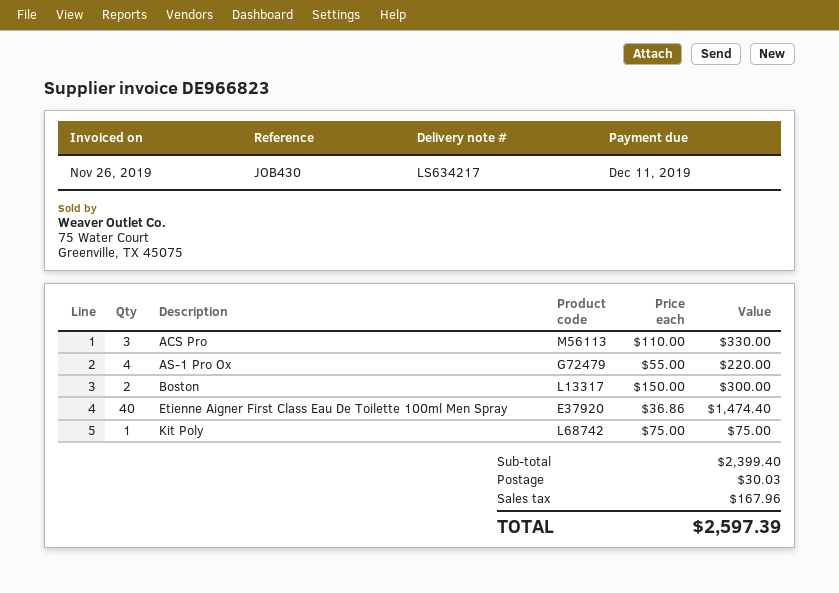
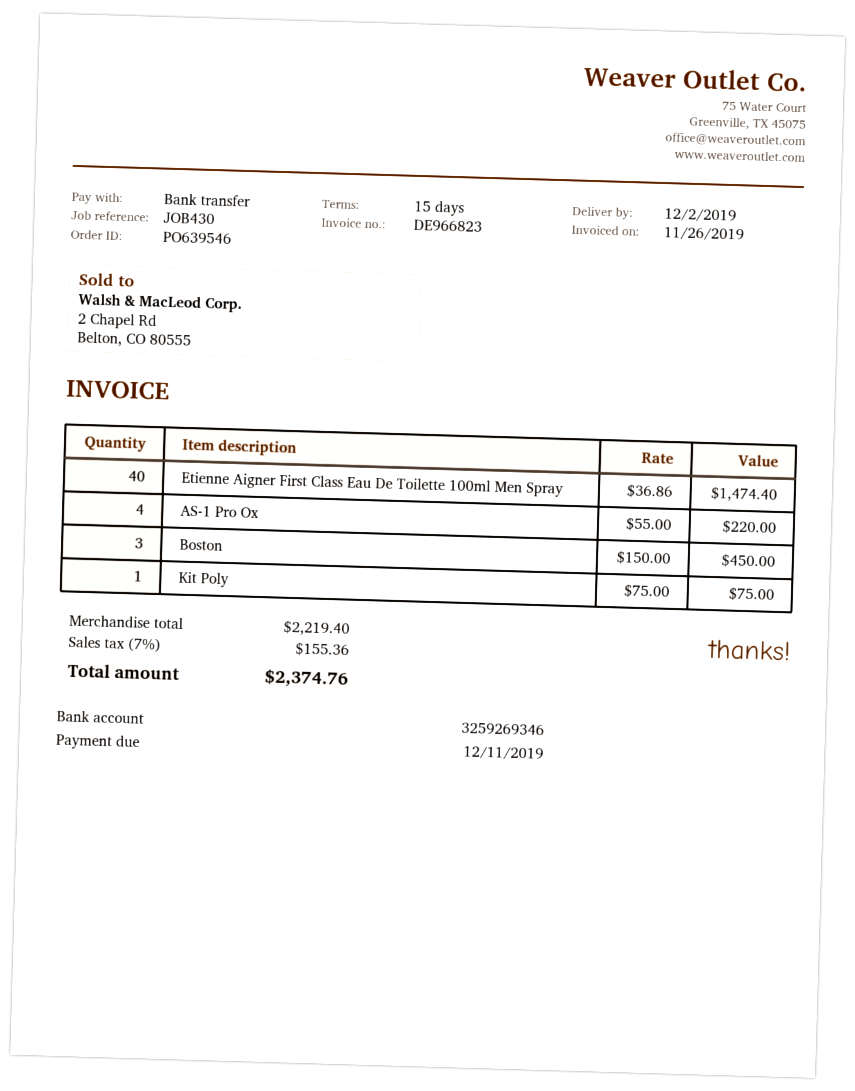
ACS Pro: 3 x 110.00 = 330.00 -> none
Boston: 2 x 150.00 = 300.00 -> 3 x 150.00 = 450.00
subtotal: 2399.40 -> 2219.40
shipping: 30.03 -> none
tax: 167.96 -> 155.36
total: 2597.39 -> 2374.76

